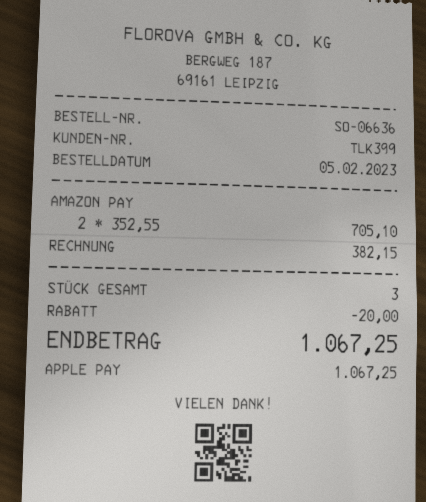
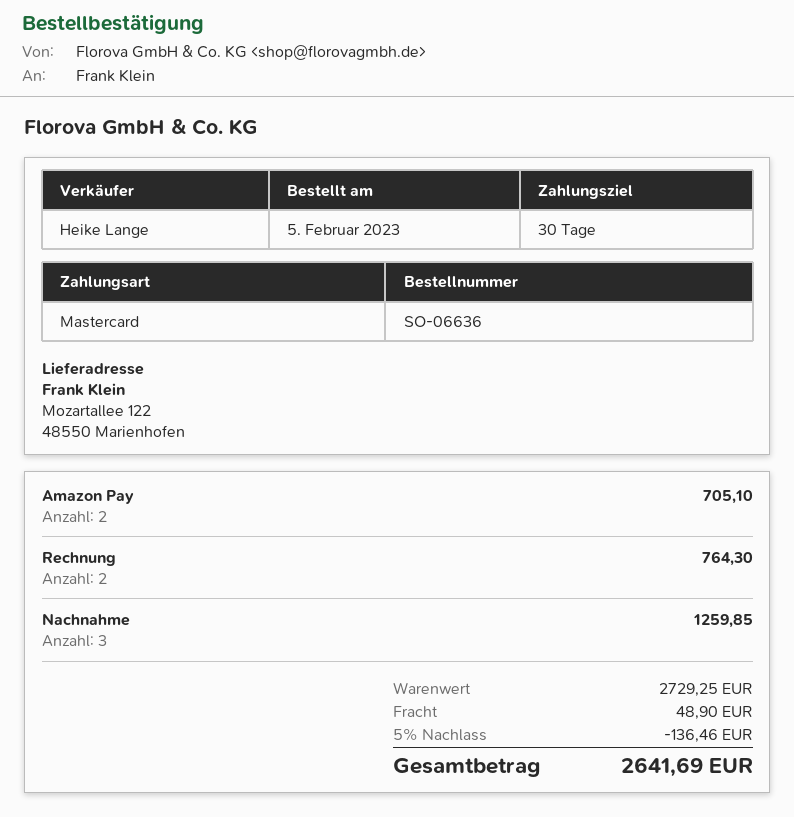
payment method: Apple Pay -> Mastercard
RECHNUNG: 1 for 382.15 -> 2 for 764.30
Nachnahme: none -> 3 for 1259.85
discount: 20.00 -> 136.46
shipping: none -> 48.90
total: 1067.25 -> 2641.69

